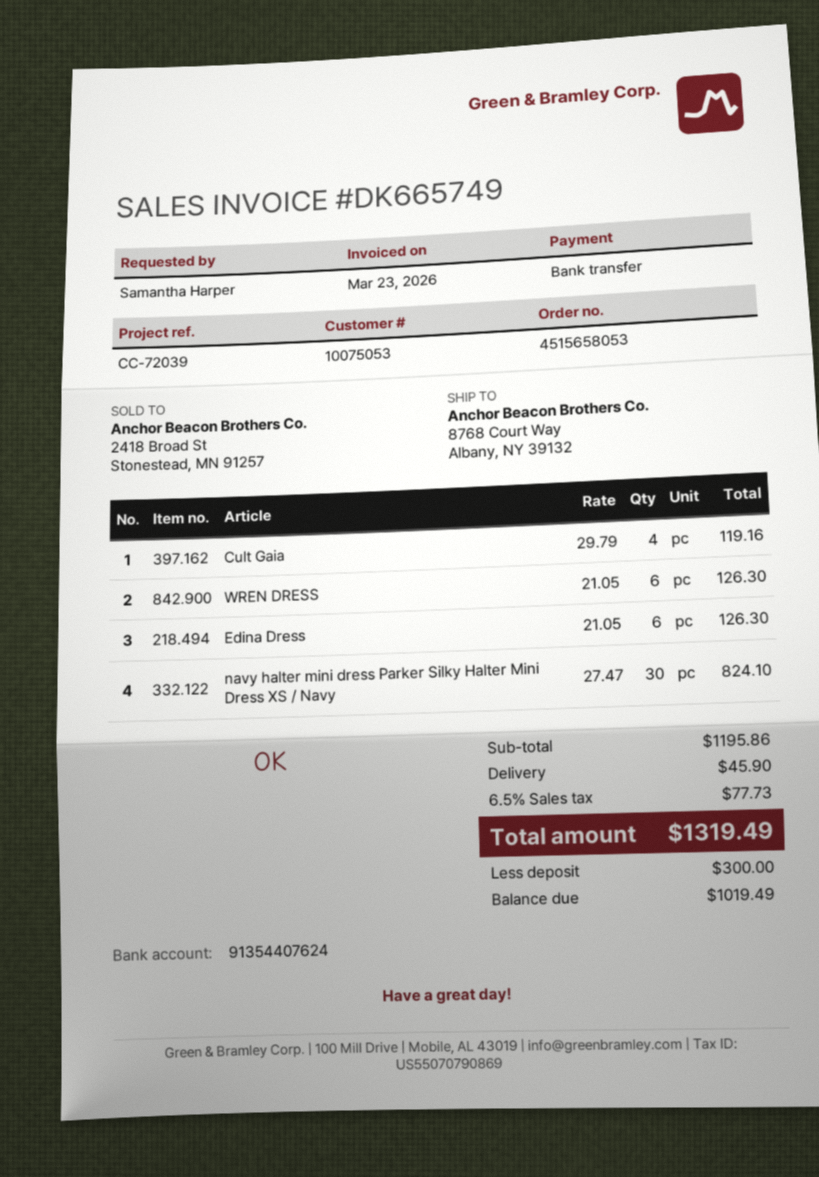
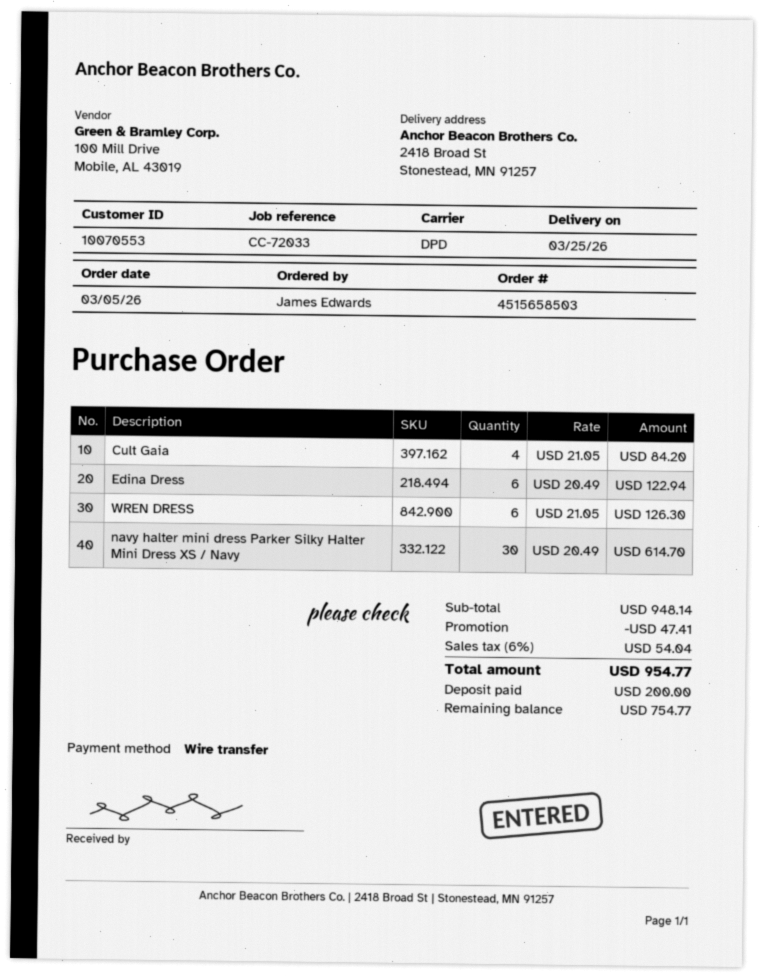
order number: 4515658053 -> 4515658503
customer number: 10075053 -> 10070553
reference: CC-72039 -> CC-72033
ordered by: Samantha Harper -> James Edwards
ship to: 8768 Court Way, Albany, NY 39132 -> 2418 Broad St, Stonestead, MN 91257
Cult Gaia: 4 x 29.79 = 119.16 -> 4 x 21.05 = 84.20
Edina Dress: 6 x 21.05 = 126.30 -> 6 x 20.49 = 122.94
navy halter mini dress Parker Silky Halter Mini Dress XS / Navy: 30 x 27.47 = 824.10 -> 30 x 20.49 = 614.70
subtotal: 1195.86 -> 948.14
discount: none -> 47.41
shipping: 45.90 -> none
tax: 6.5% = 77.73 -> 6% = 54.04
total: 1319.49 -> 954.77
deposit: 300.00 -> 200.00
balance: 1019.49 -> 754.77

